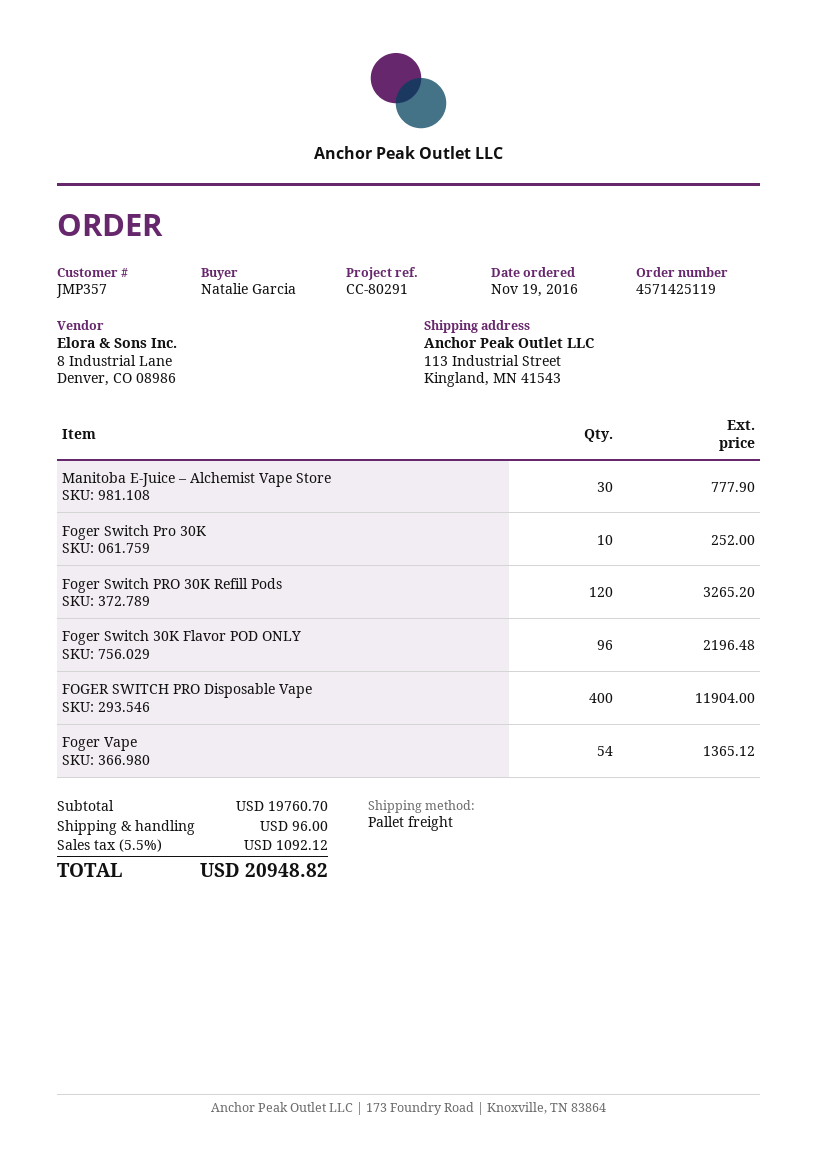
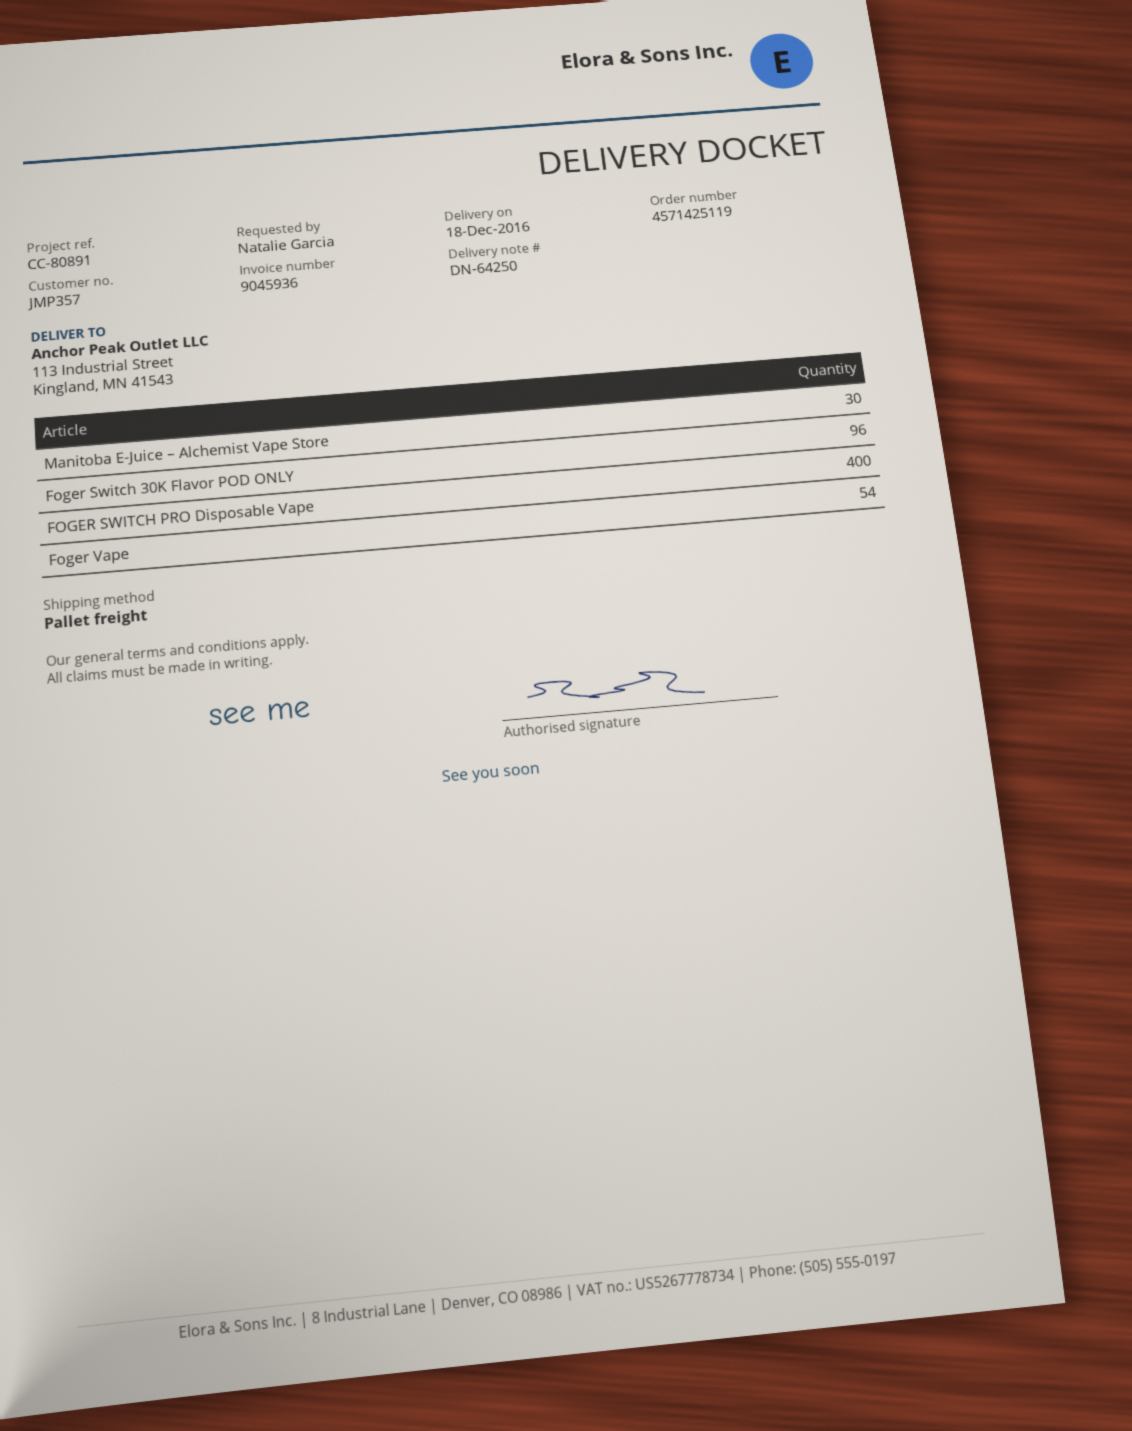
reference: CC-80291 -> CC-80891
Foger Switch Pro 30K: 10 -> none
Foger Switch PRO 30K Refill Pods: 120 -> none

